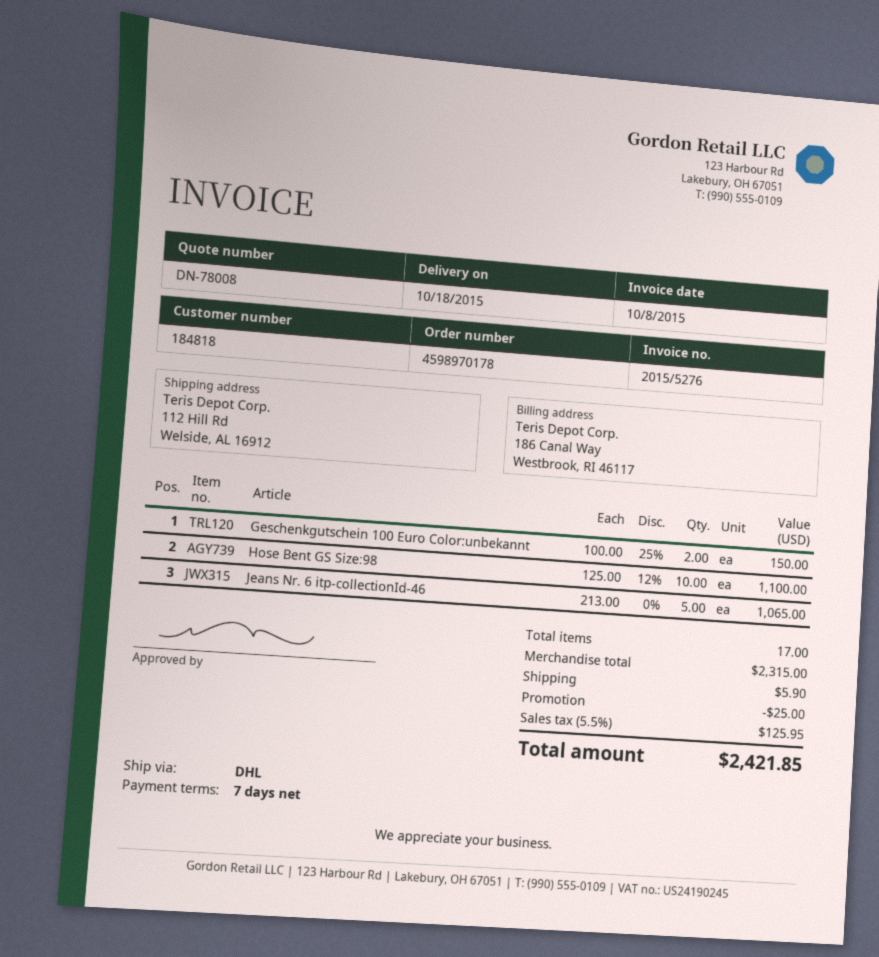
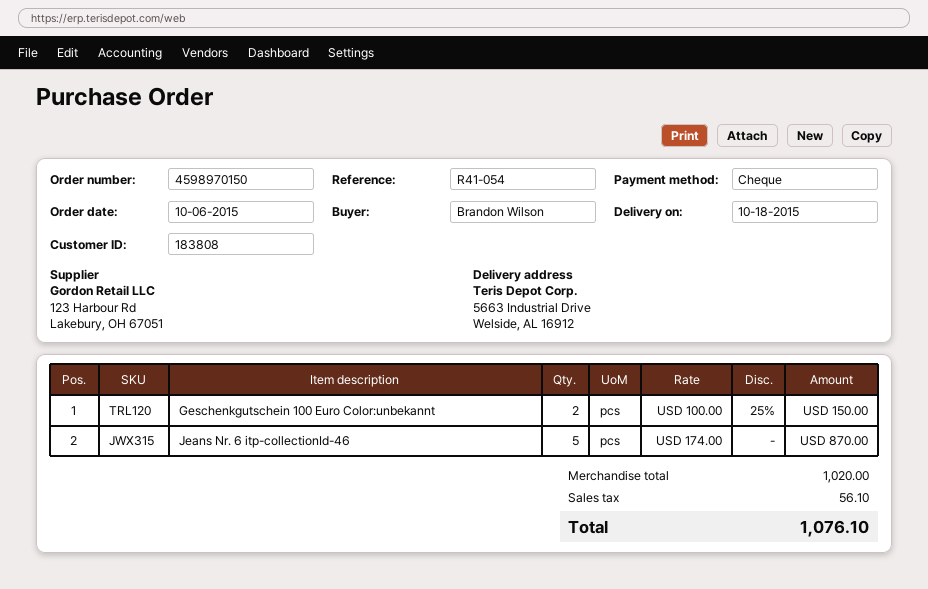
order number: 4598970178 -> 4598970150
customer number: 184818 -> 183808
ship to: 112 Hill Rd, Welside, AL 16912 -> 5663 Industrial Drive, Welside, AL 16912
Hose Bent GS Size:98: 10 x 125.00 - 12% = 1100.00 -> none
Jeans Nr. 6 itp-collectionId-46: 5 x 213.00 = 1065.00 -> 5 x 174.00 = 870.00
subtotal: 2315.00 -> 1020.00
discount: 25.00 -> none
shipping: 5.90 -> none
tax: 125.95 -> 56.10
total: 2421.85 -> 1076.10

